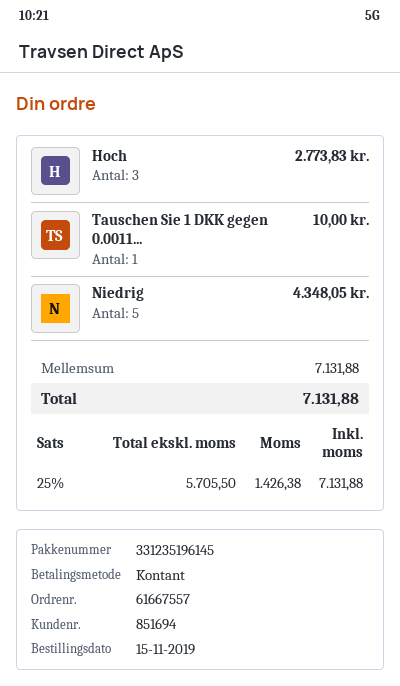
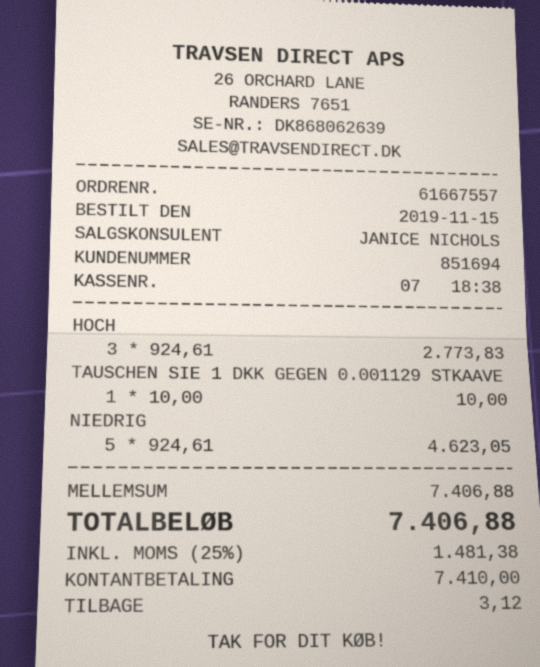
Niedrig: 5 for 4348.05 -> 5 for 4623.05
subtotal: 7131.88 -> 7406.88
tax: 25% = 1426.38 -> 25% = 1481.38
total: 7131.88 -> 7406.88

